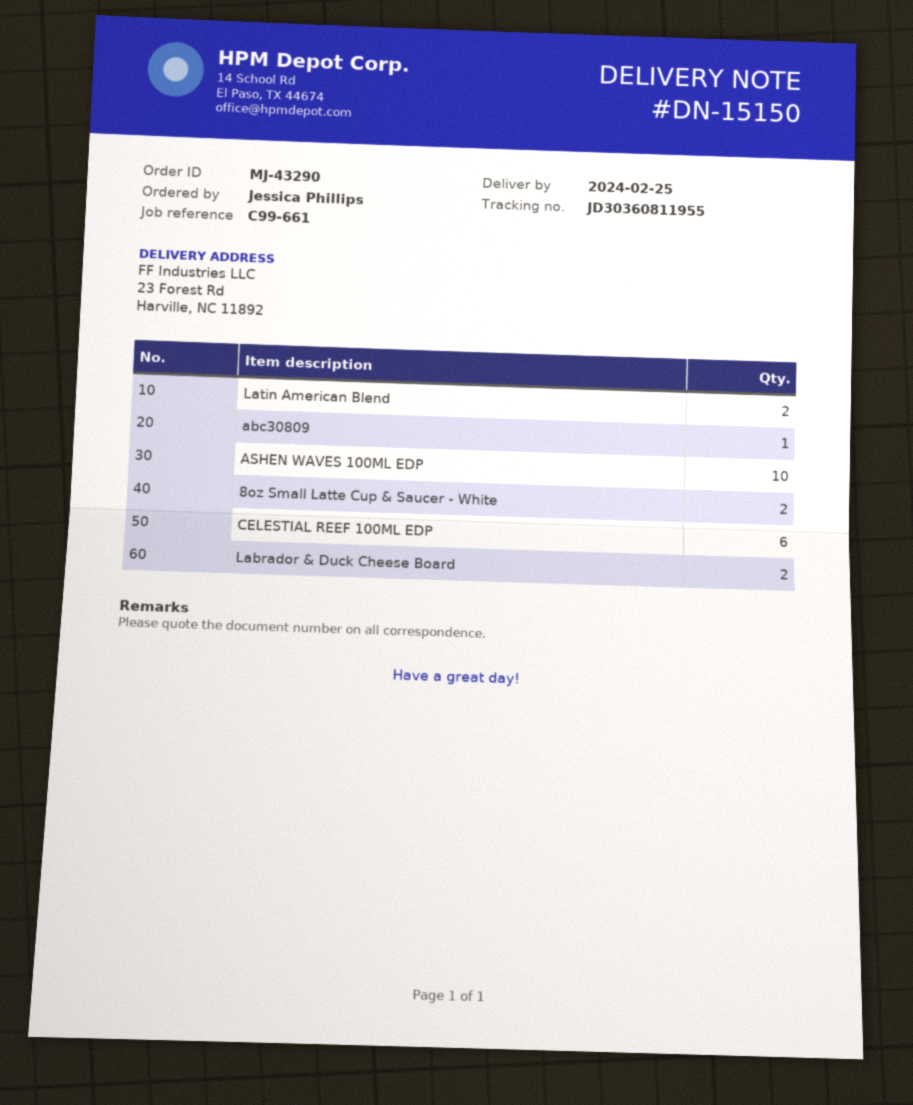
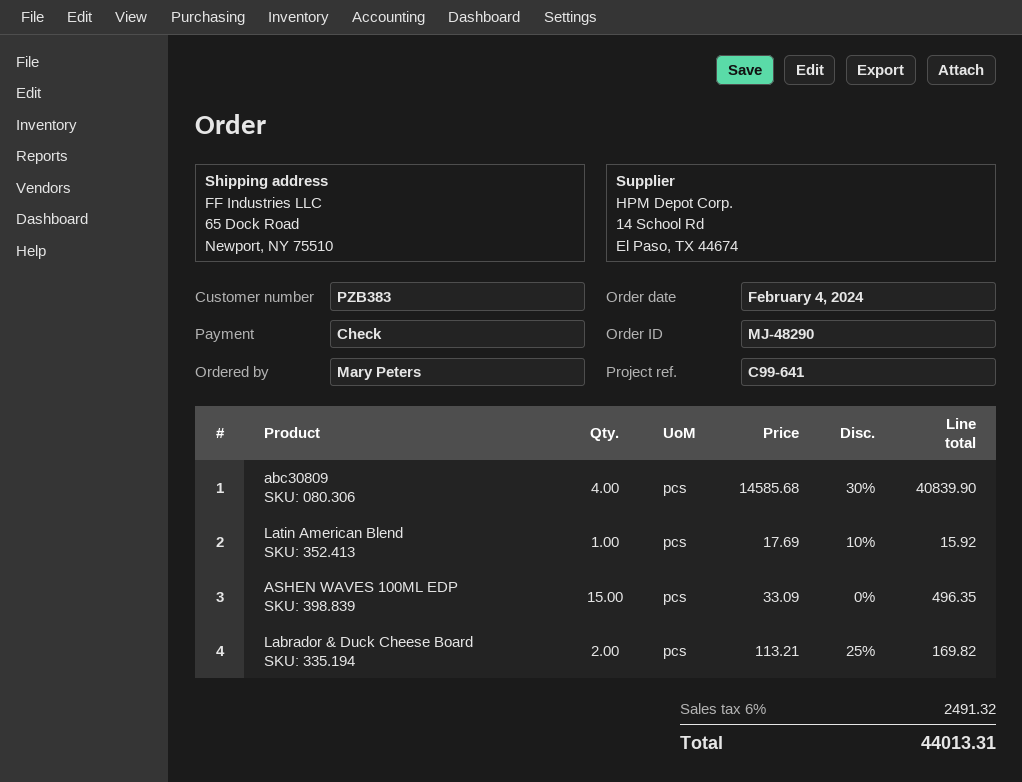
order number: MJ-43290 -> MJ-48290
reference: C99-661 -> C99-641
ordered by: Jessica Phillips -> Mary Peters
ship to: 23 Forest Rd, Harville, NC 11892 -> 65 Dock Road, Newport, NY 75510
Latin American Blend: 2 -> 1
abc30809: 1 -> 4
ASHEN WAVES 100ML EDP: 10 -> 15
8oz Small Latte Cup & Saucer - White: 2 -> none
CELESTIAL REEF 100ML EDP: 6 -> none

